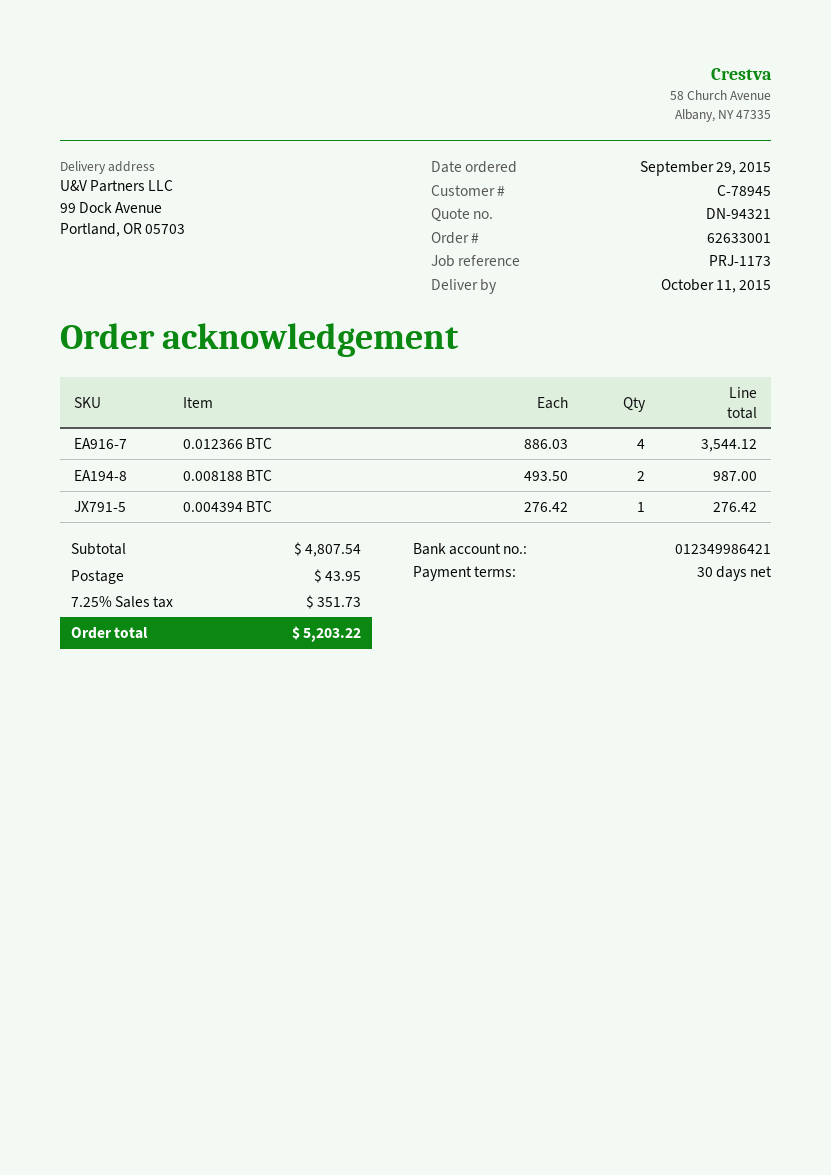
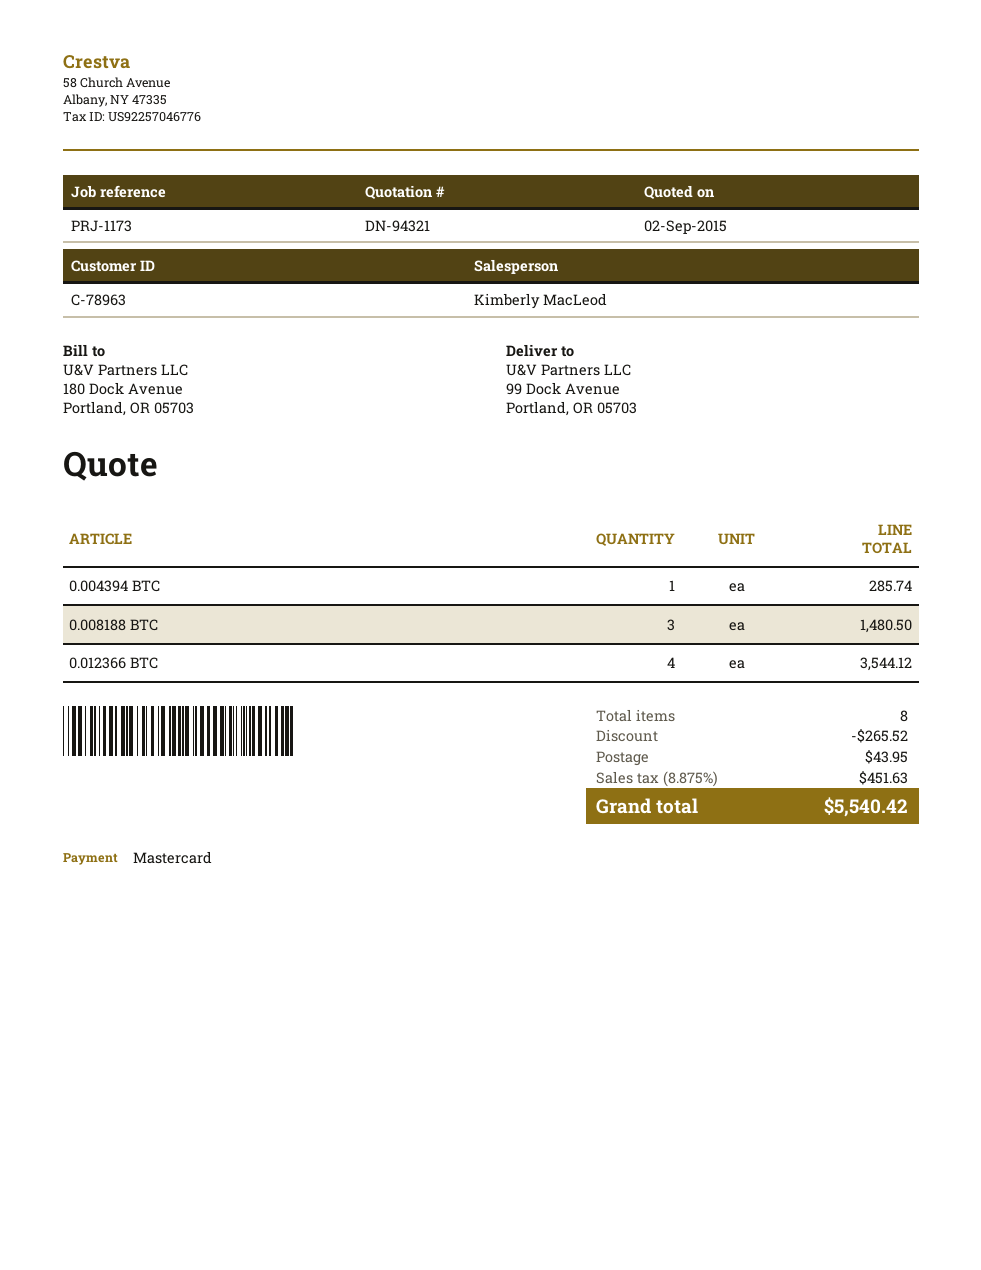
customer number: C-78945 -> C-78963
0.008188 BTC: 2 for 987.00 -> 3 for 1480.50
0.004394 BTC: 1 for 276.42 -> 1 for 285.74
discount: none -> 265.52
tax: 7.25% = 351.73 -> 8.875% = 451.63
total: 5203.22 -> 5540.42

